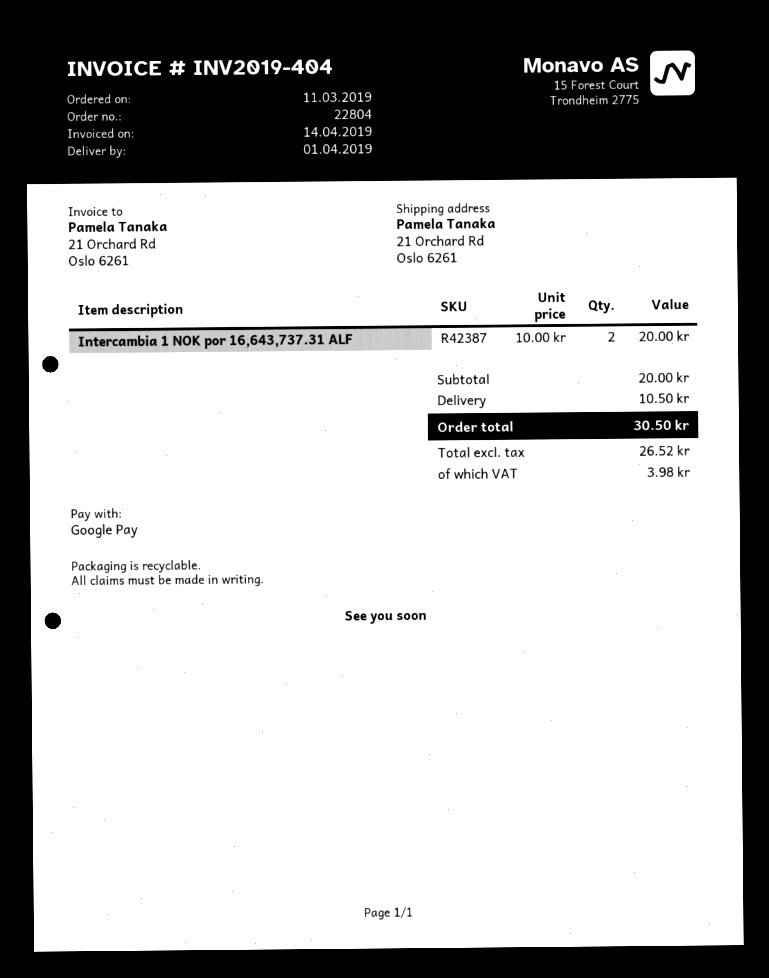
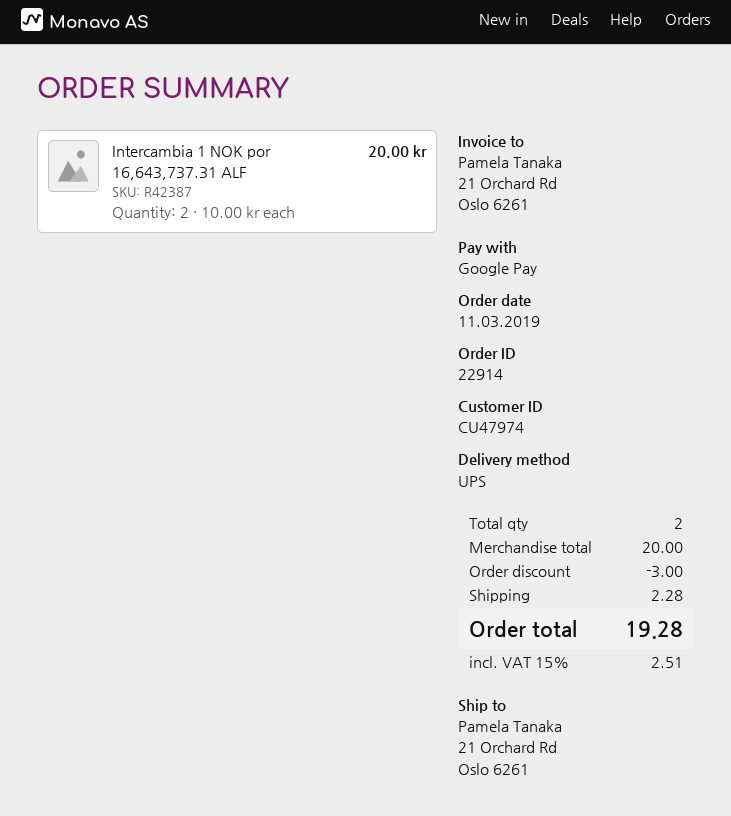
order number: 22804 -> 22914
discount: none -> 3.00
shipping: 10.50 -> 2.28
tax: 3.98 -> 2.51
total: 30.50 -> 19.28

